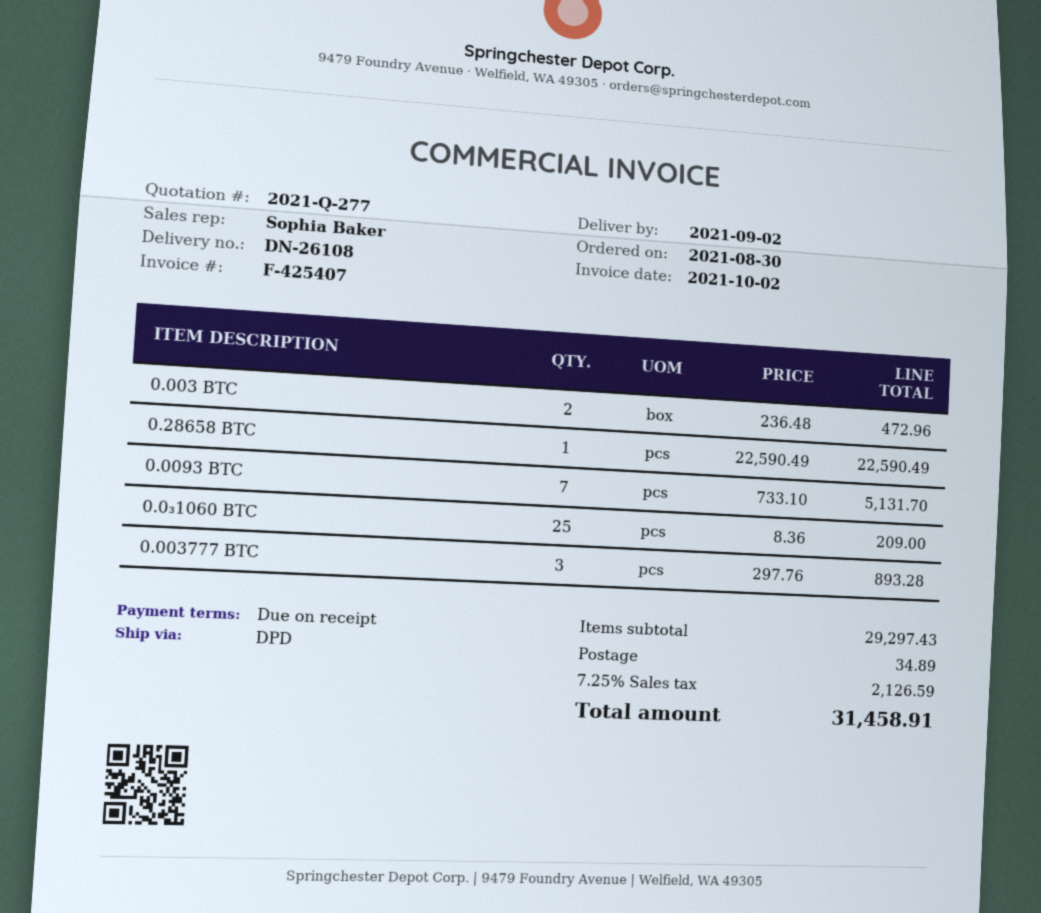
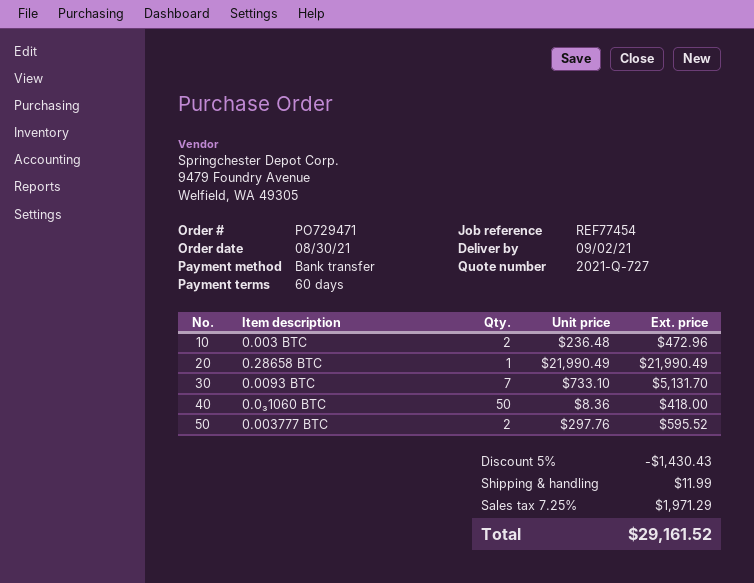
quote number: 2021-Q-277 -> 2021-Q-727
payment terms: on receipt -> 60 days
0.28658 BTC: 1 x 22590.49 = 22590.49 -> 1 x 21990.49 = 21990.49
0.0₃1060 BTC: 25 x 8.36 = 209.00 -> 50 x 8.36 = 418.00
0.003777 BTC: 3 x 297.76 = 893.28 -> 2 x 297.76 = 595.52
discount: none -> 5% = 1430.43
shipping: 34.89 -> 11.99
tax: 7.25% = 2126.59 -> 7.25% = 1971.29
total: 31458.91 -> 29161.52

